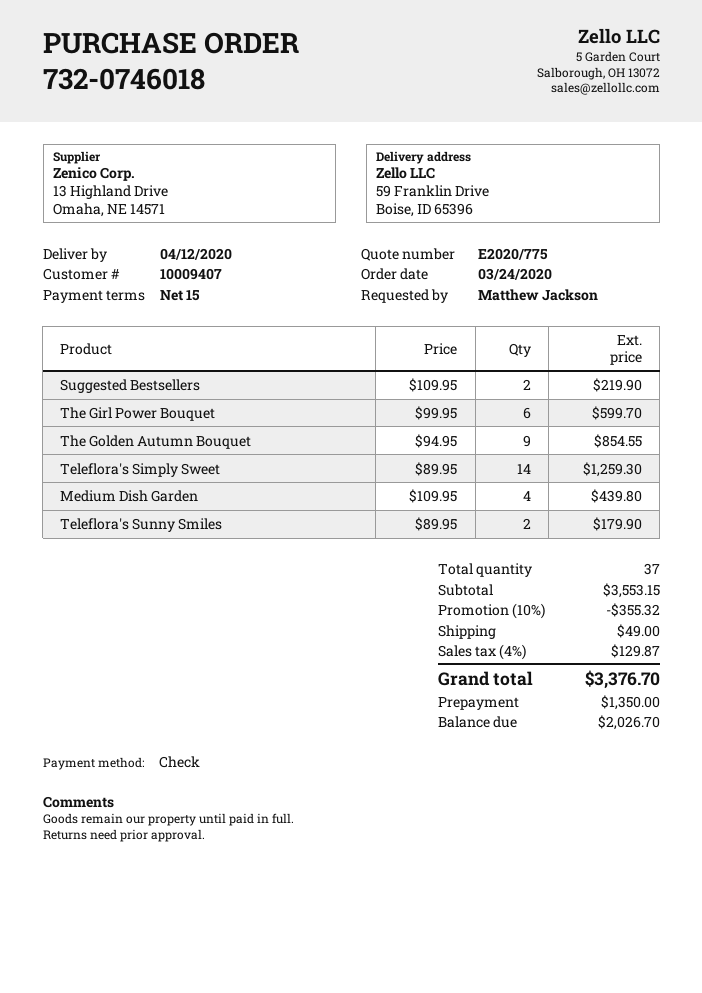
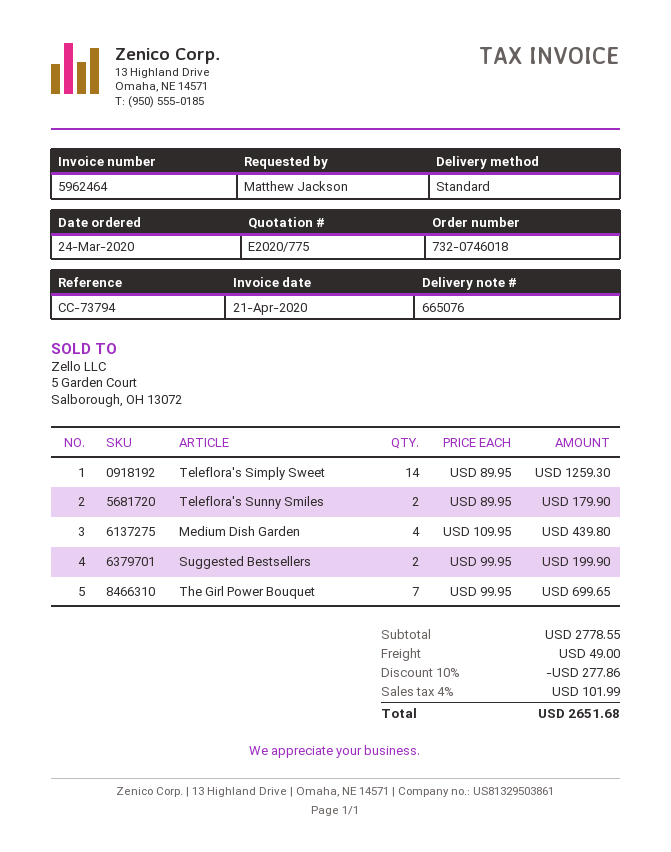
Suggested Bestsellers: 2 x 109.95 = 219.90 -> 2 x 99.95 = 199.90
The Girl Power Bouquet: 6 x 99.95 = 599.70 -> 7 x 99.95 = 699.65
The Golden Autumn Bouquet: 9 x 94.95 = 854.55 -> none
subtotal: 3553.15 -> 2778.55
discount: 10% = 355.32 -> 10% = 277.86
tax: 4% = 129.87 -> 4% = 101.99
total: 3376.70 -> 2651.68

